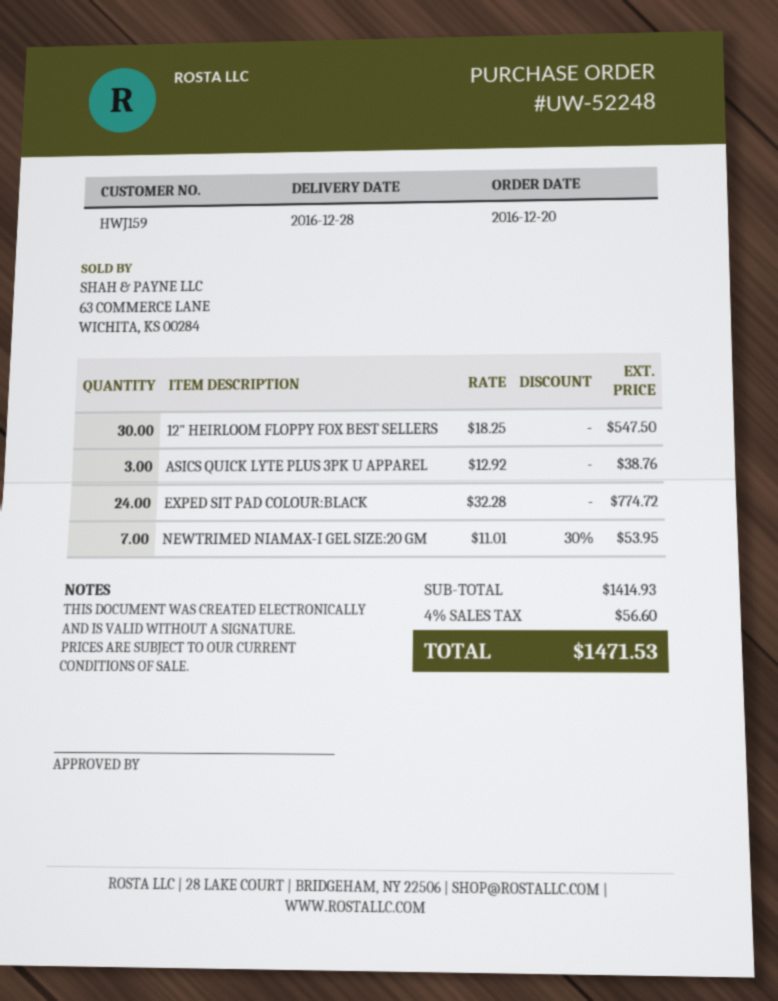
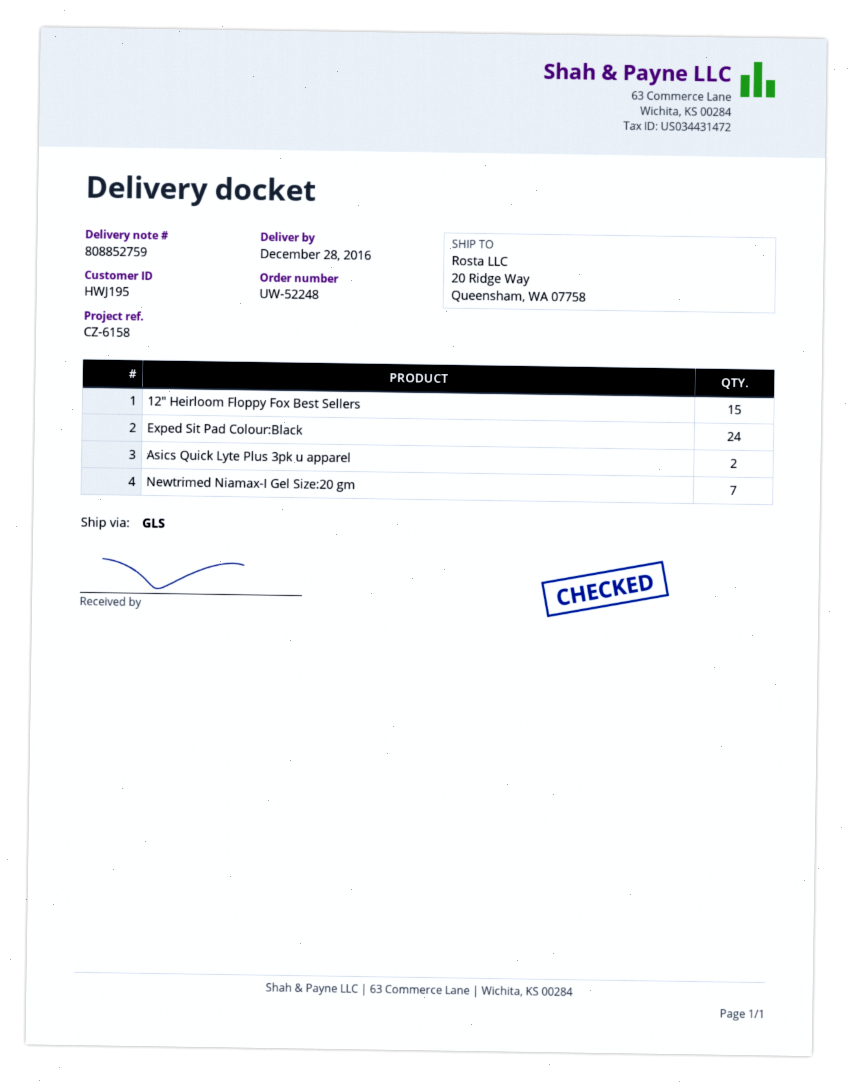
customer number: HWJ159 -> HWJ195
12" HEIRLOOM FLOPPY FOX BEST SELLERS: 30 -> 15
ASICS QUICK LYTE PLUS 3PK U APPAREL: 3 -> 2

